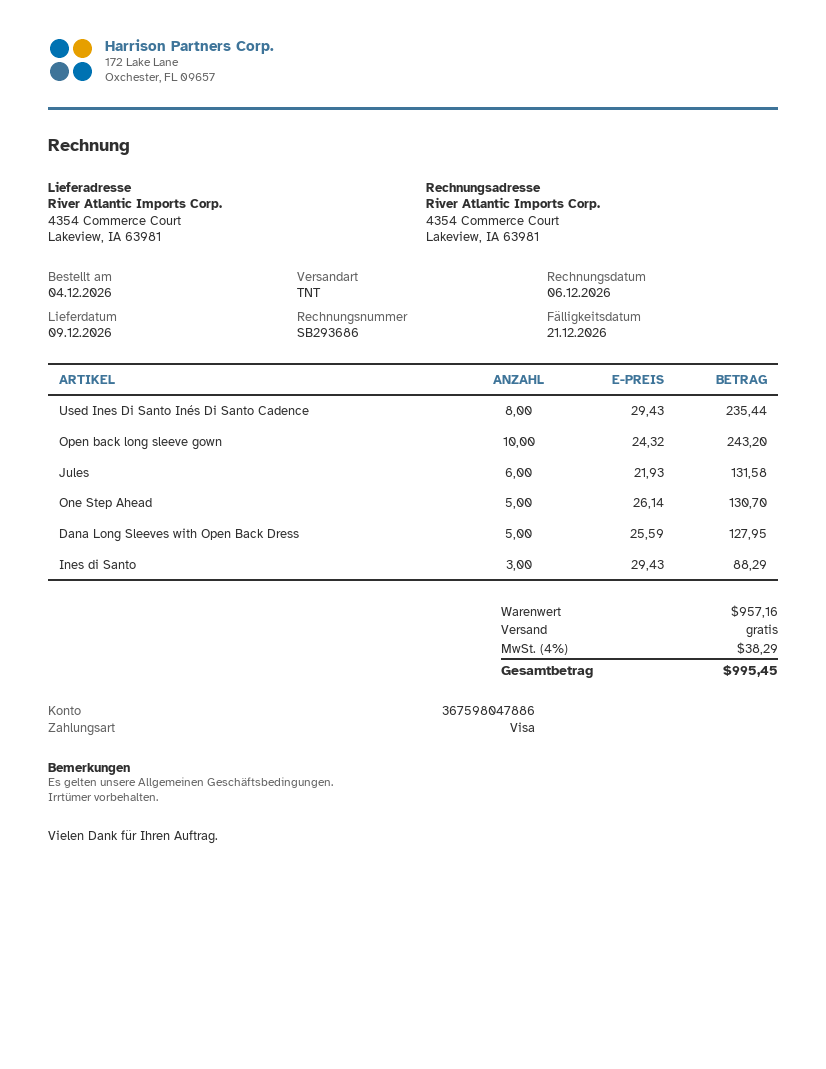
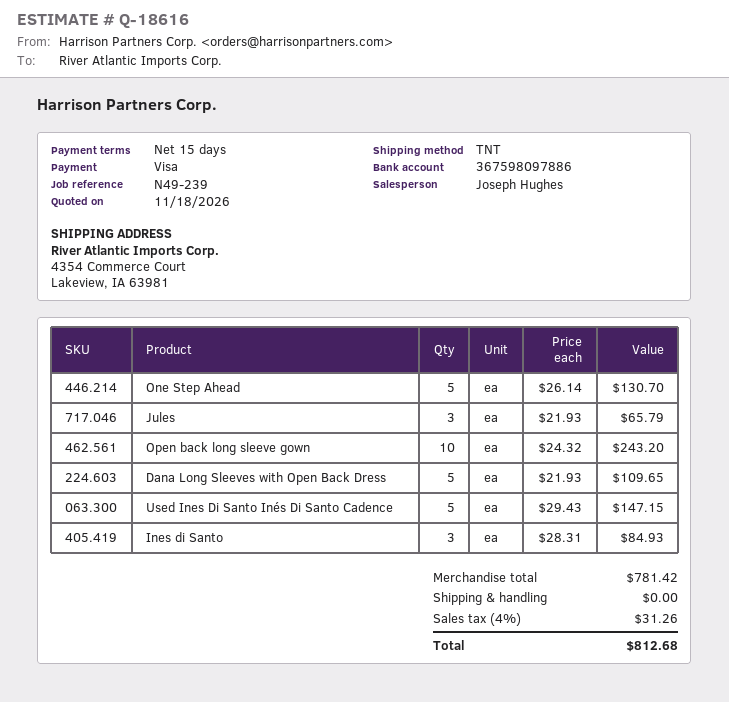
bank account: 367598047886 -> 367598097886
Used Ines Di Santo Inés Di Santo Cadence: 8 x 29.43 = 235.44 -> 5 x 29.43 = 147.15
Jules: 6 x 21.93 = 131.58 -> 3 x 21.93 = 65.79
Dana Long Sleeves with Open Back Dress: 5 x 25.59 = 127.95 -> 5 x 21.93 = 109.65
Ines di Santo: 3 x 29.43 = 88.29 -> 3 x 28.31 = 84.93
subtotal: 957.16 -> 781.42
tax: 4% = 38.29 -> 4% = 31.26
total: 995.45 -> 812.68

